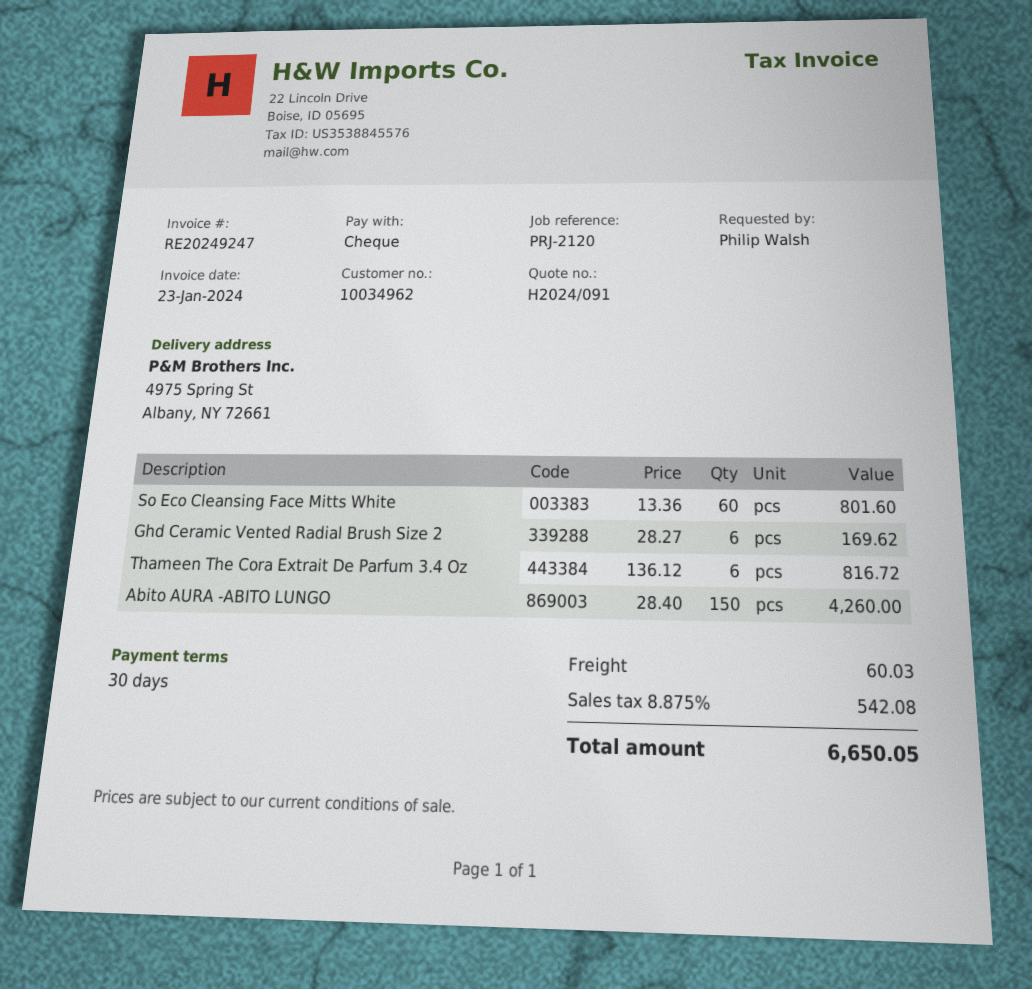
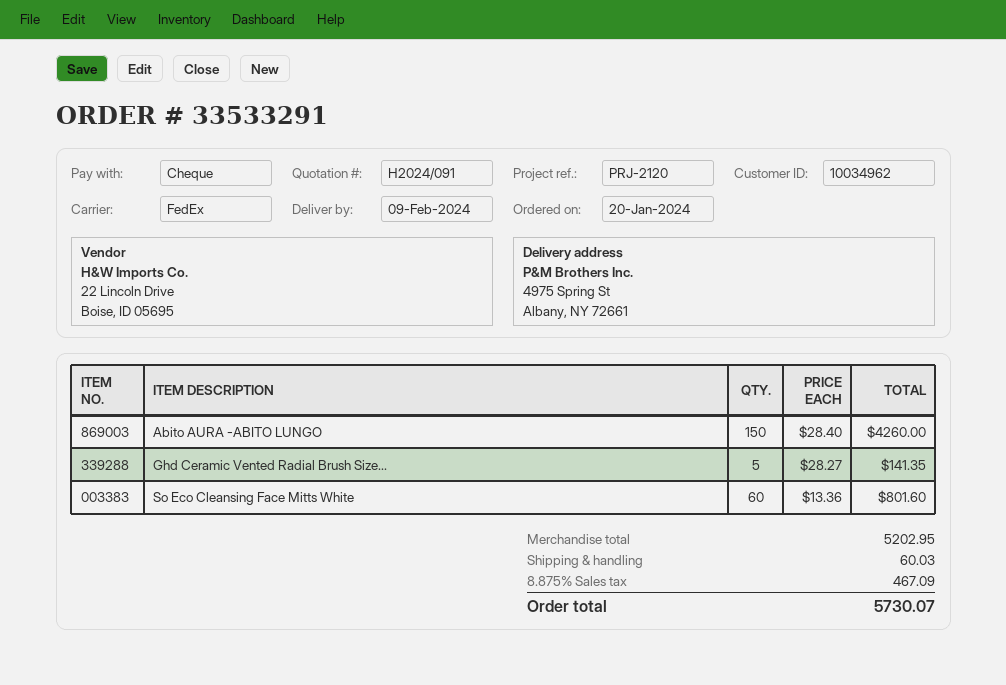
Ghd Ceramic Vented Radial Brush Size 2: 6 x 28.27 = 169.62 -> 5 x 28.27 = 141.35
Thameen The Cora Extrait De Parfum 3.4 Oz: 6 x 136.12 = 816.72 -> none
tax: 8.875% = 542.08 -> 8.875% = 467.09
total: 6650.05 -> 5730.07

